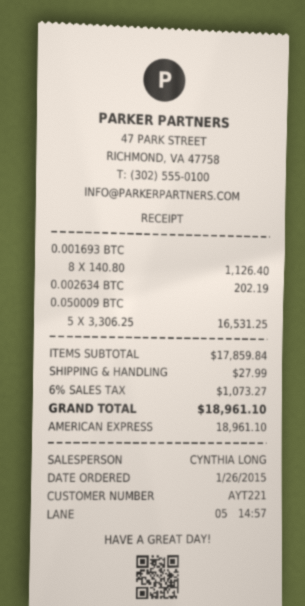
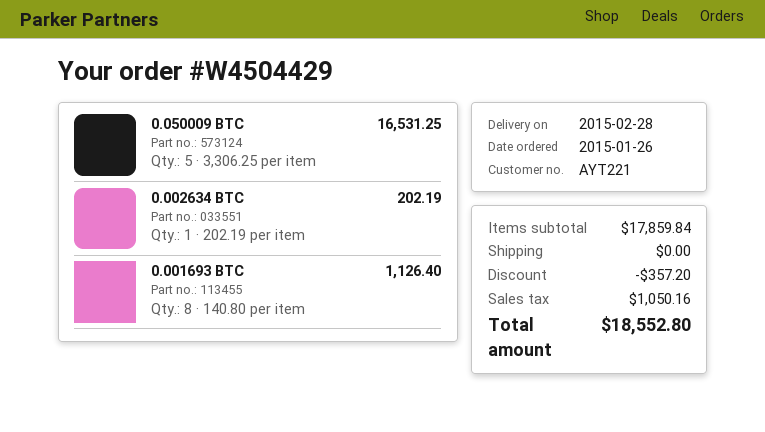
discount: none -> 357.20
shipping: 27.99 -> 0.00
tax: 1073.27 -> 1050.16
total: 18961.10 -> 18552.80

